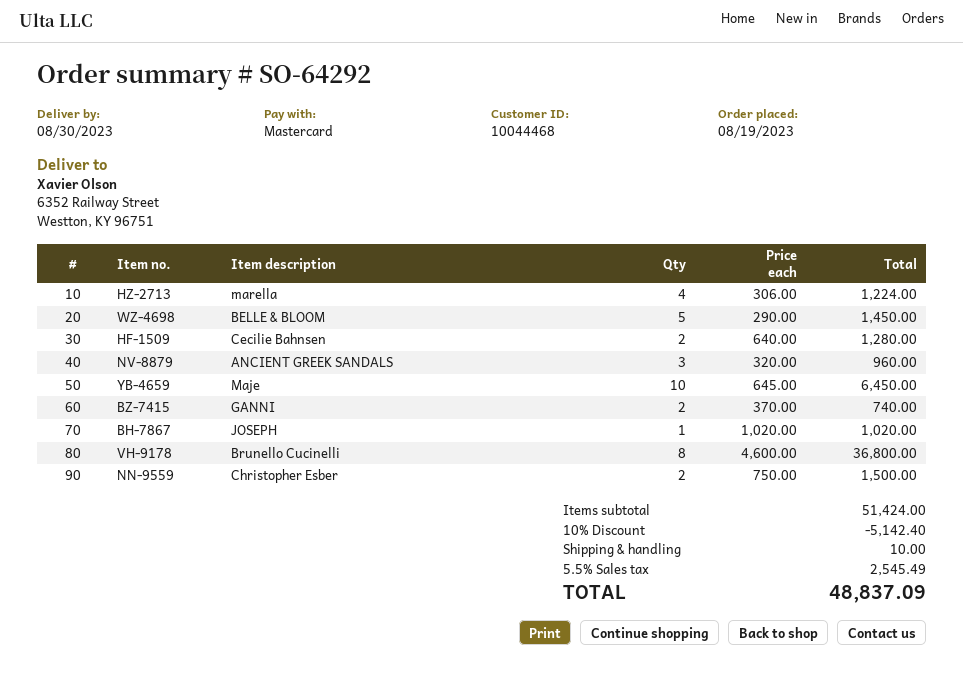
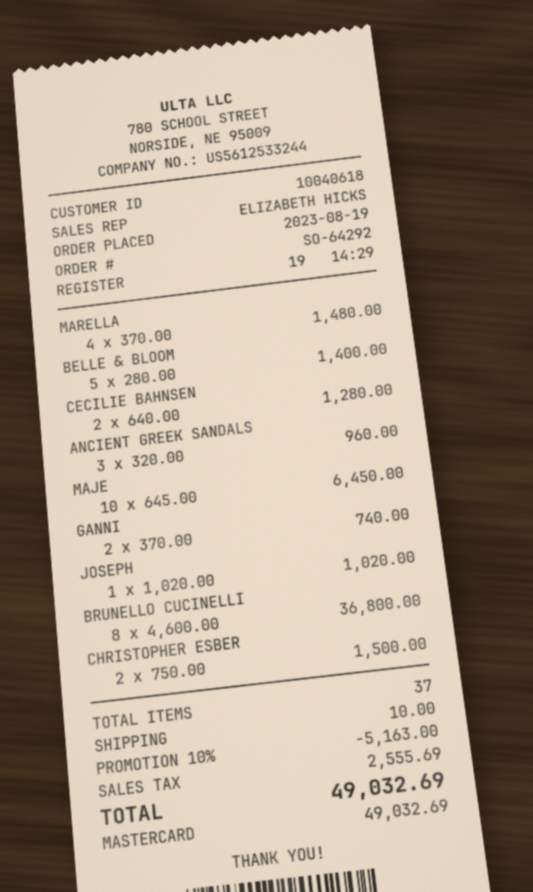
customer number: 10044468 -> 10040618
marella: 4 x 306.00 = 1224.00 -> 4 x 370.00 = 1480.00
BELLE & BLOOM: 5 x 290.00 = 1450.00 -> 5 x 280.00 = 1400.00
discount: 10% = 5142.40 -> 10% = 5163.00
tax: 2545.49 -> 2555.69
total: 48837.09 -> 49032.69

